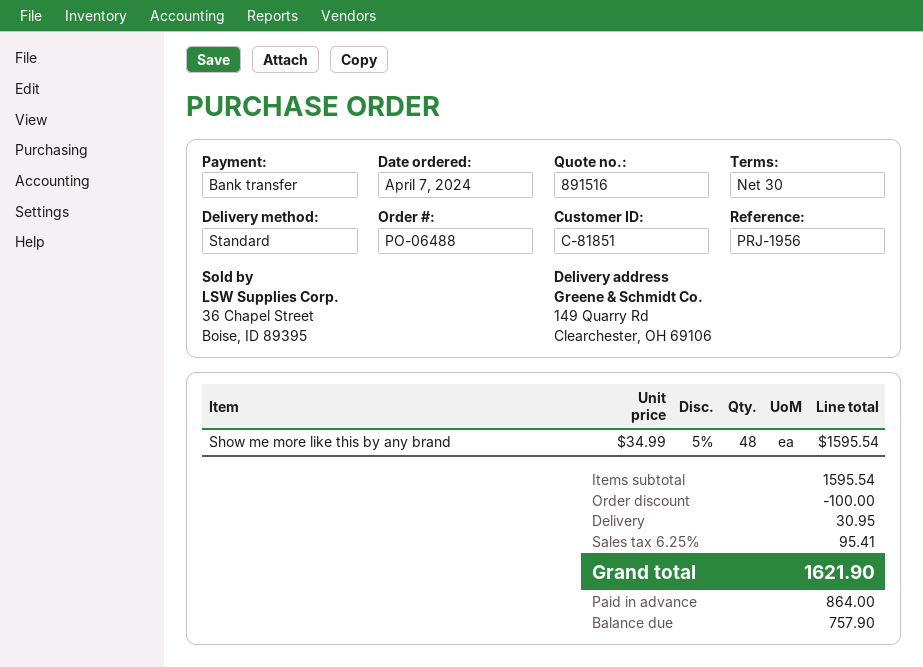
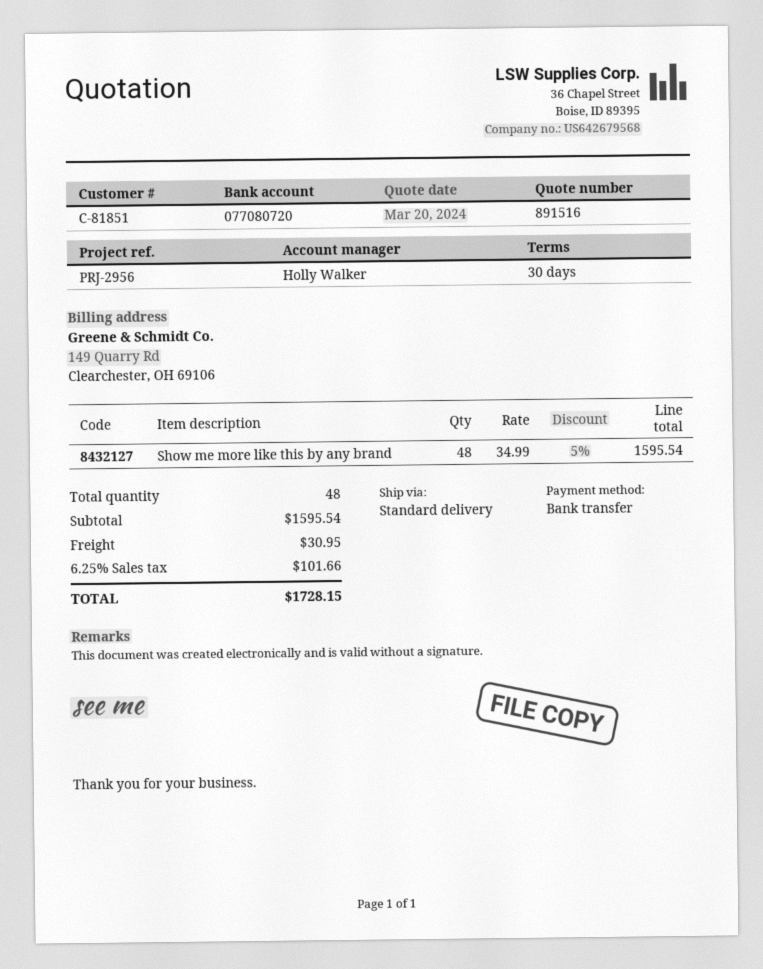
reference: PRJ-1956 -> PRJ-2956
discount: 100.00 -> none
tax: 6.25% = 95.41 -> 6.25% = 101.66
total: 1621.90 -> 1728.15

